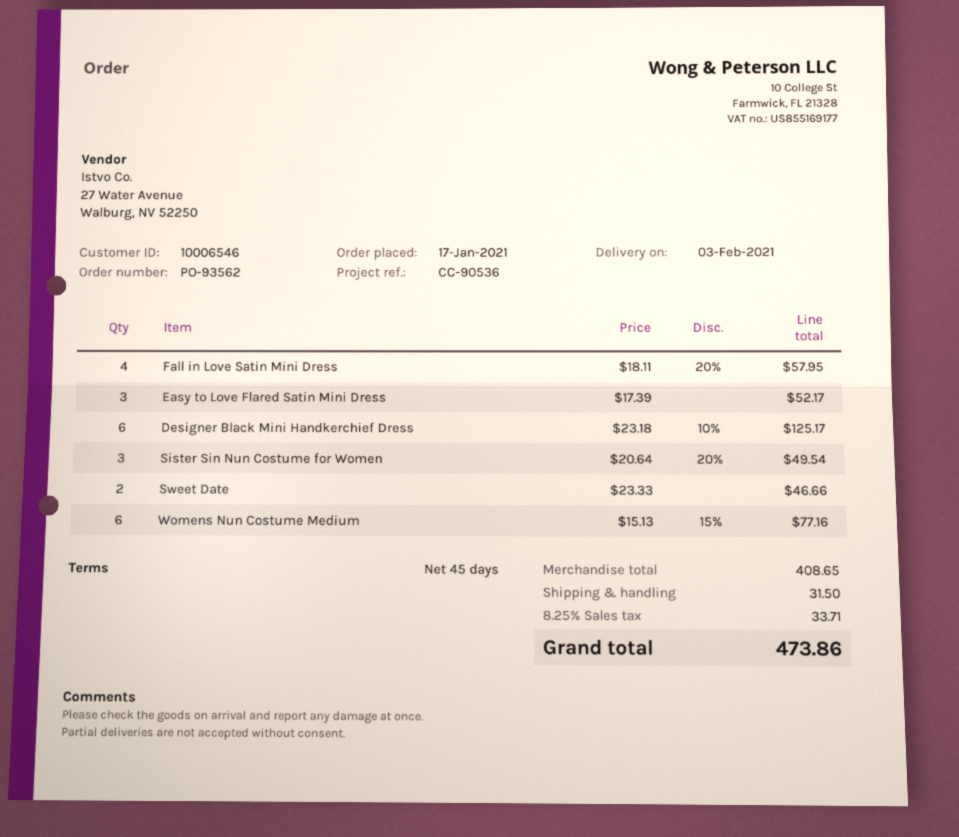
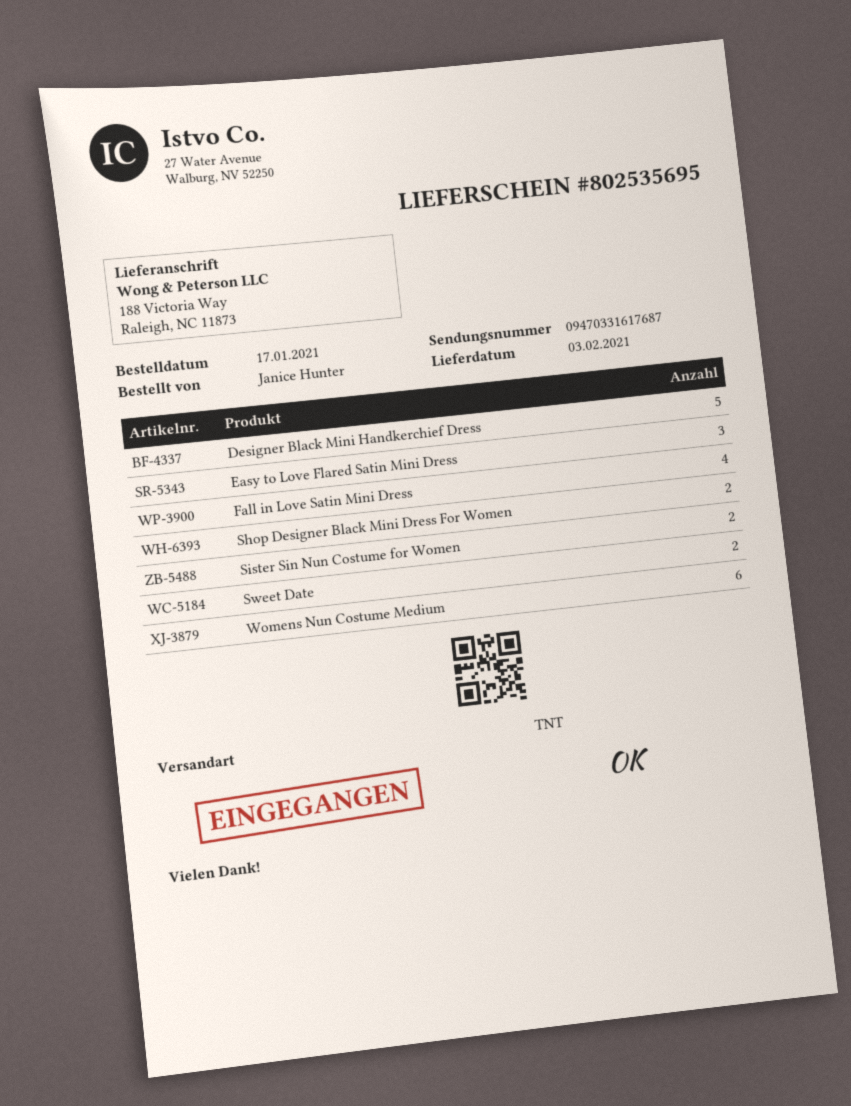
Designer Black Mini Handkerchief Dress: 6 -> 5
Sister Sin Nun Costume for Women: 3 -> 2
Shop Designer Black Mini Dress For Women: none -> 2

